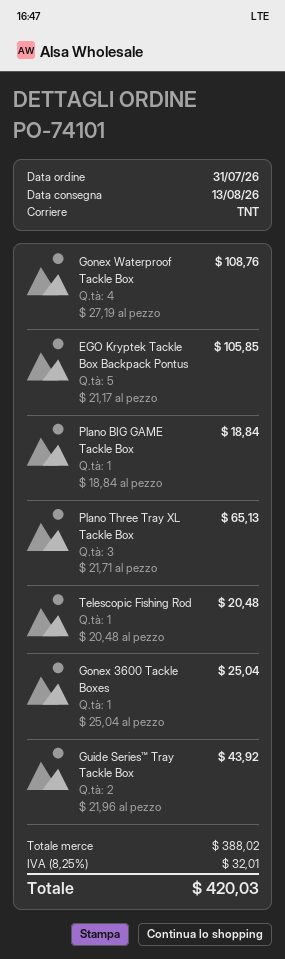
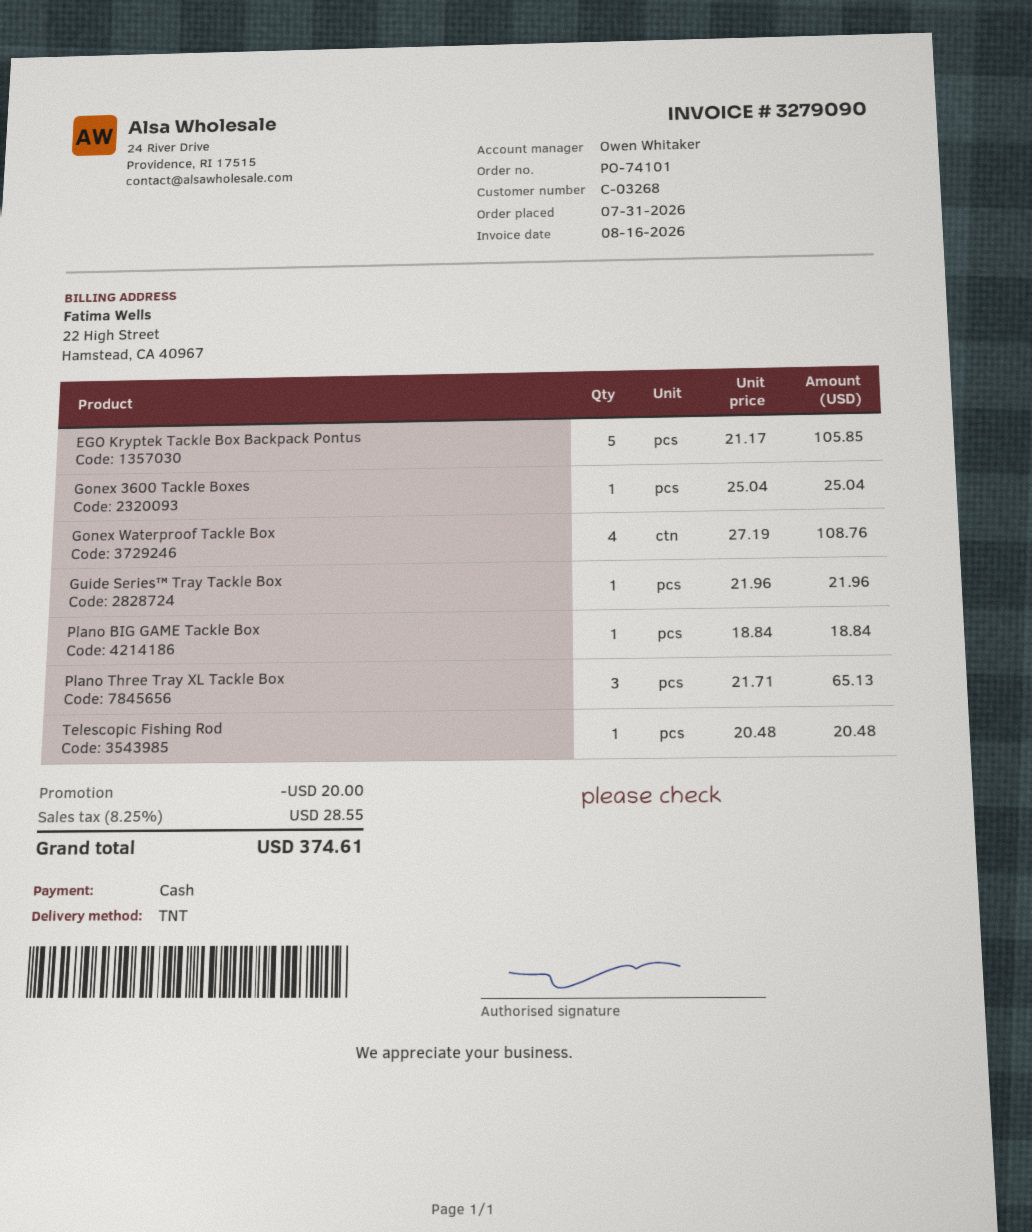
Guide Series™ Tray Tackle Box: 2 x 21.96 = 43.92 -> 1 x 21.96 = 21.96
discount: none -> 20.00
tax: 8.25% = 32.01 -> 8.25% = 28.55
total: 420.03 -> 374.61

